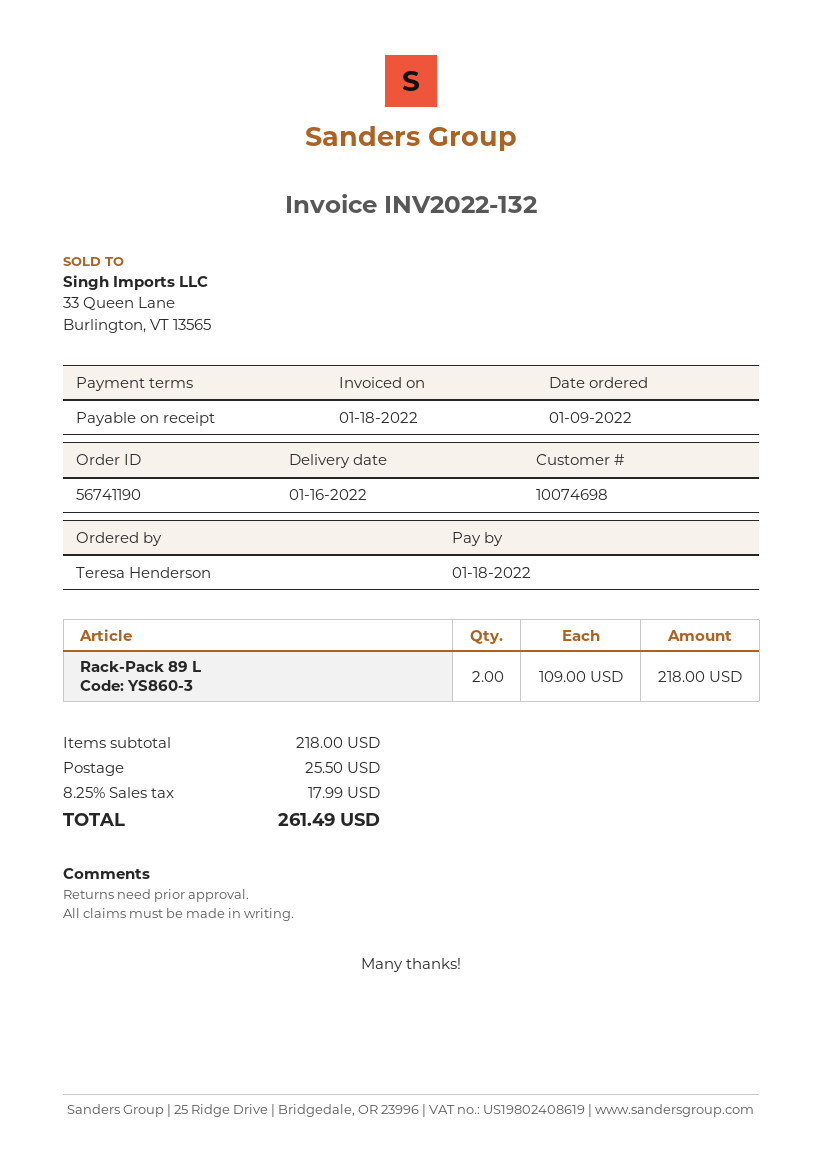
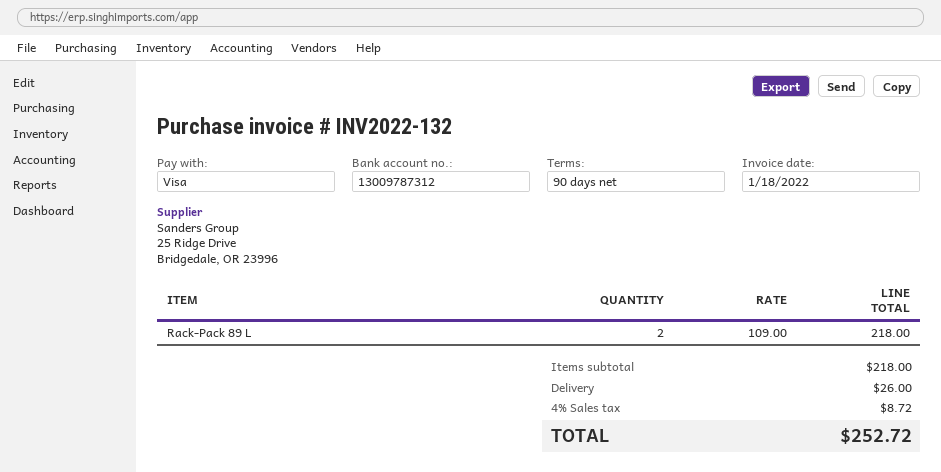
payment terms: on receipt -> 90 days
shipping: 25.50 -> 26.00
tax: 8.25% = 17.99 -> 4% = 8.72
total: 261.49 -> 252.72

